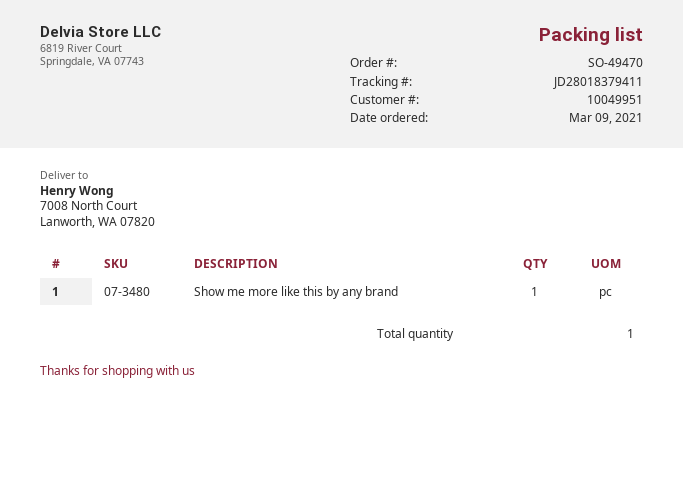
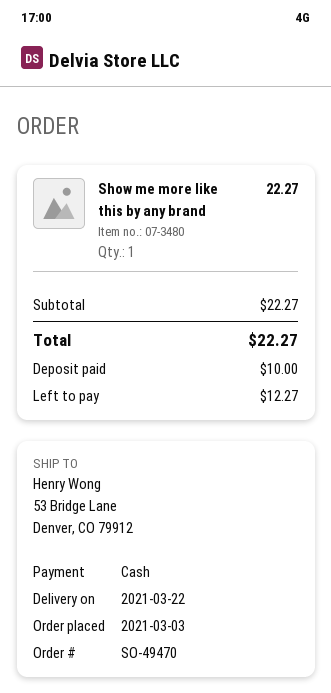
order date: 2021-03-09 -> 2021-03-03
ship to: 7008 North Court, Lanworth, WA 07820 -> 53 Bridge Lane, Denver, CO 79912

